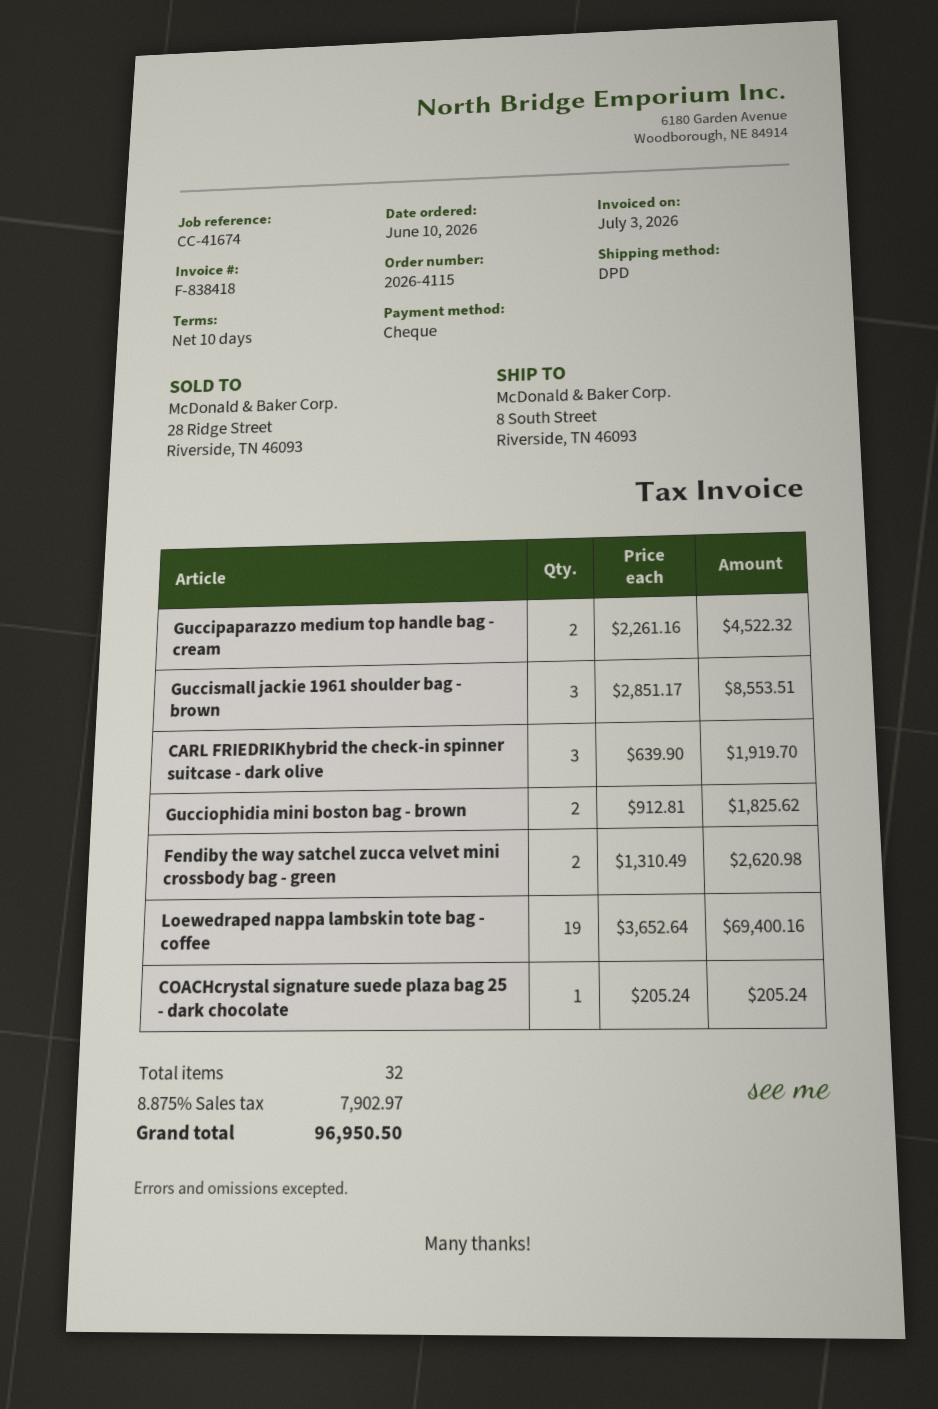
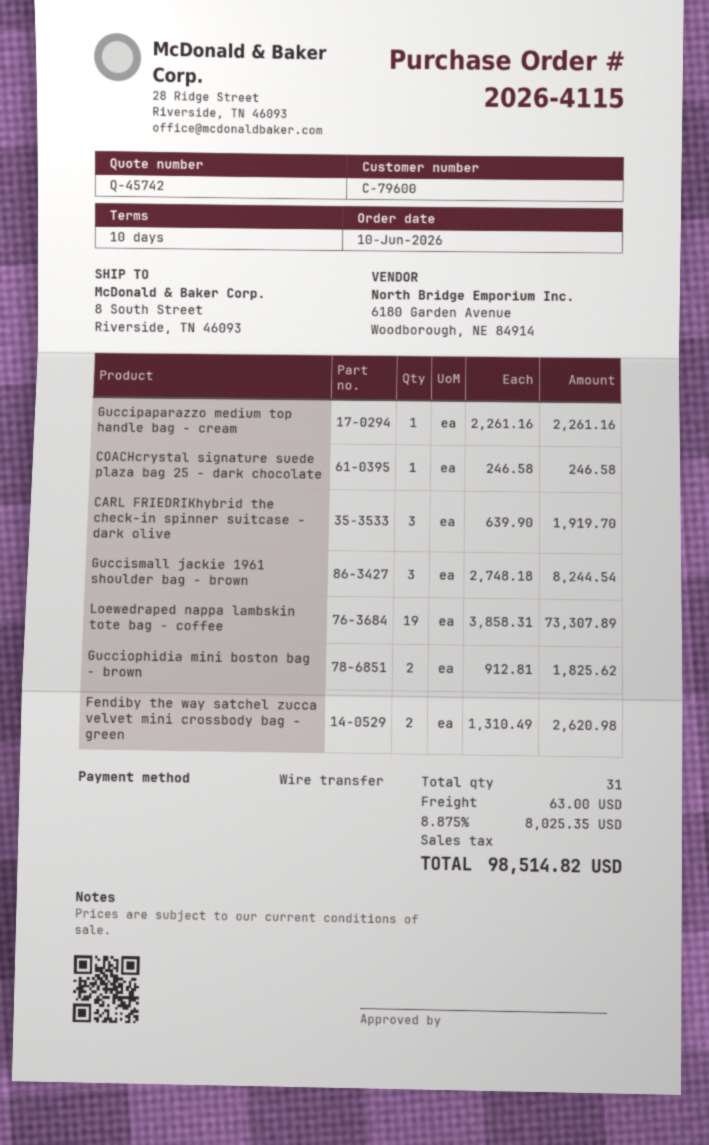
payment method: cheque -> bank transfer
Guccipaparazzo medium top handle bag - cream: 2 x 2261.16 = 4522.32 -> 1 x 2261.16 = 2261.16
Guccismall jackie 1961 shoulder bag - brown: 3 x 2851.17 = 8553.51 -> 3 x 2748.18 = 8244.54
Loewedraped nappa lambskin tote bag - coffee: 19 x 3652.64 = 69400.16 -> 19 x 3858.31 = 73307.89
COACHcrystal signature suede plaza bag 25 - dark chocolate: 1 x 205.24 = 205.24 -> 1 x 246.58 = 246.58
total quantity: 32 -> 31
shipping: none -> 63.00
tax: 8.875% = 7902.97 -> 8.875% = 8025.35
total: 96950.50 -> 98514.82

